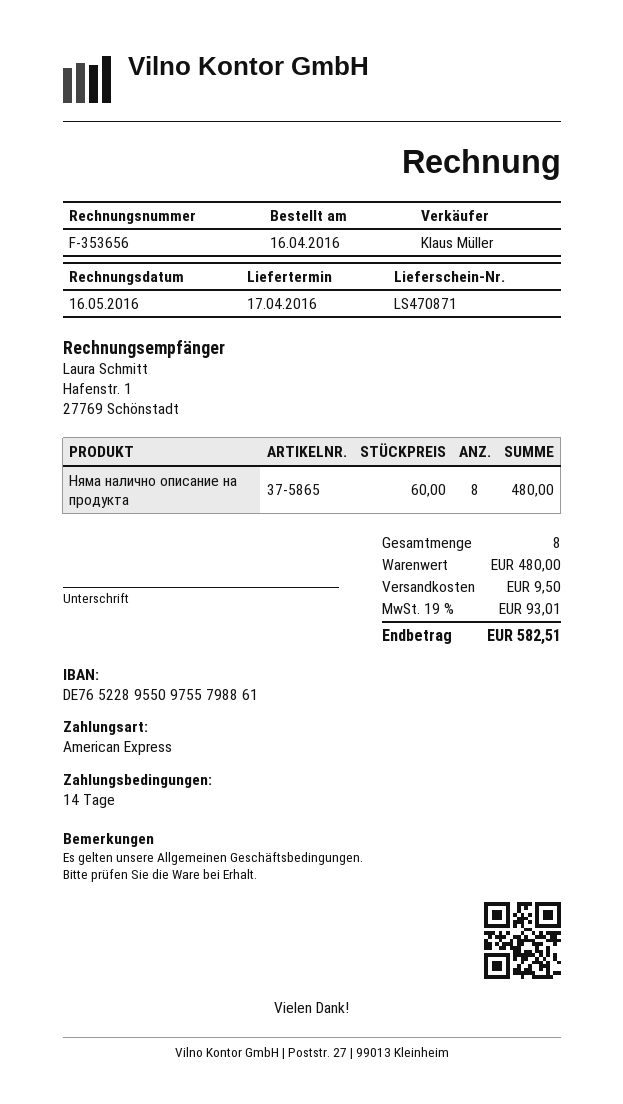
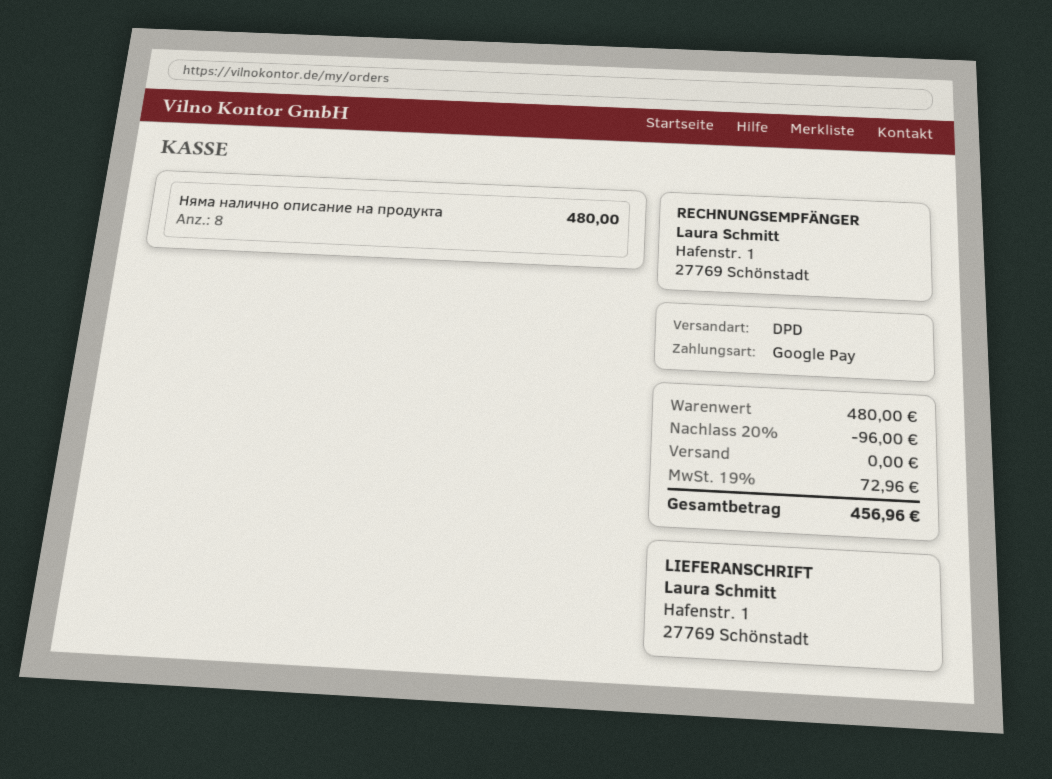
payment method: American Express -> Google Pay
discount: none -> 20% = 96.00
shipping: 9.50 -> 0.00
tax: 19% = 93.01 -> 19% = 72.96
total: 582.51 -> 456.96

